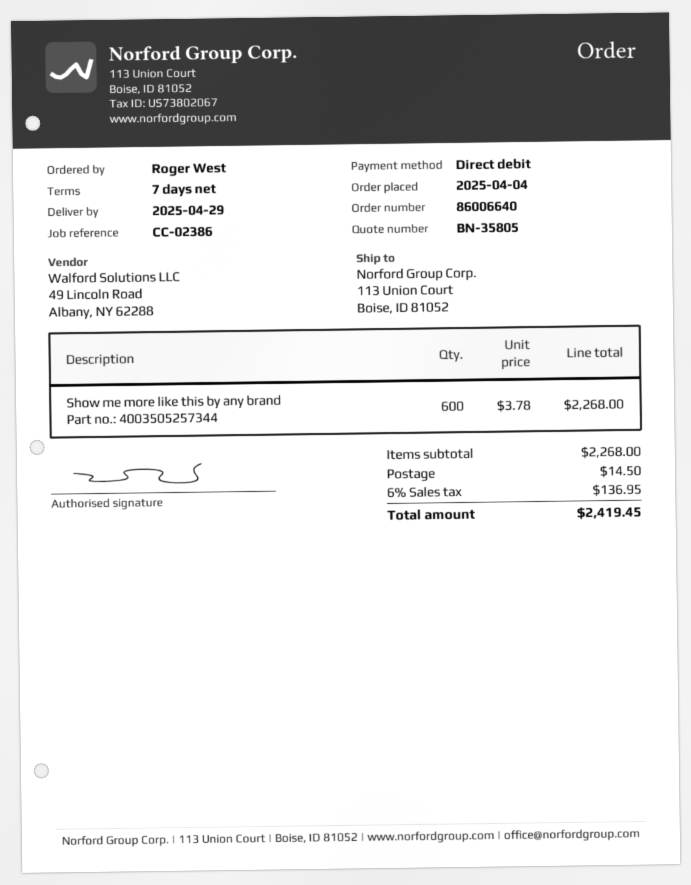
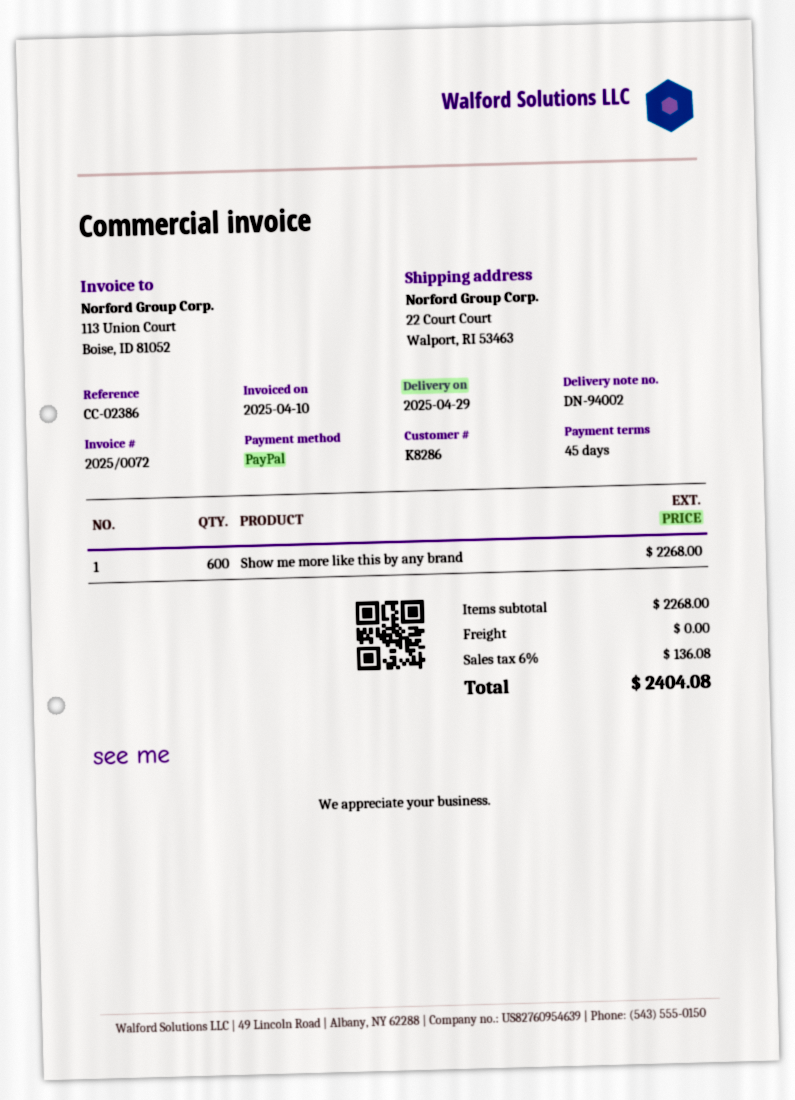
payment terms: 7 days -> 45 days
payment method: direct debit -> PayPal
ship to: 113 Union Court, Boise, ID 81052 -> 22 Court Court, Walport, RI 53463
shipping: 14.50 -> 0.00
tax: 6% = 136.95 -> 6% = 136.08
total: 2419.45 -> 2404.08

